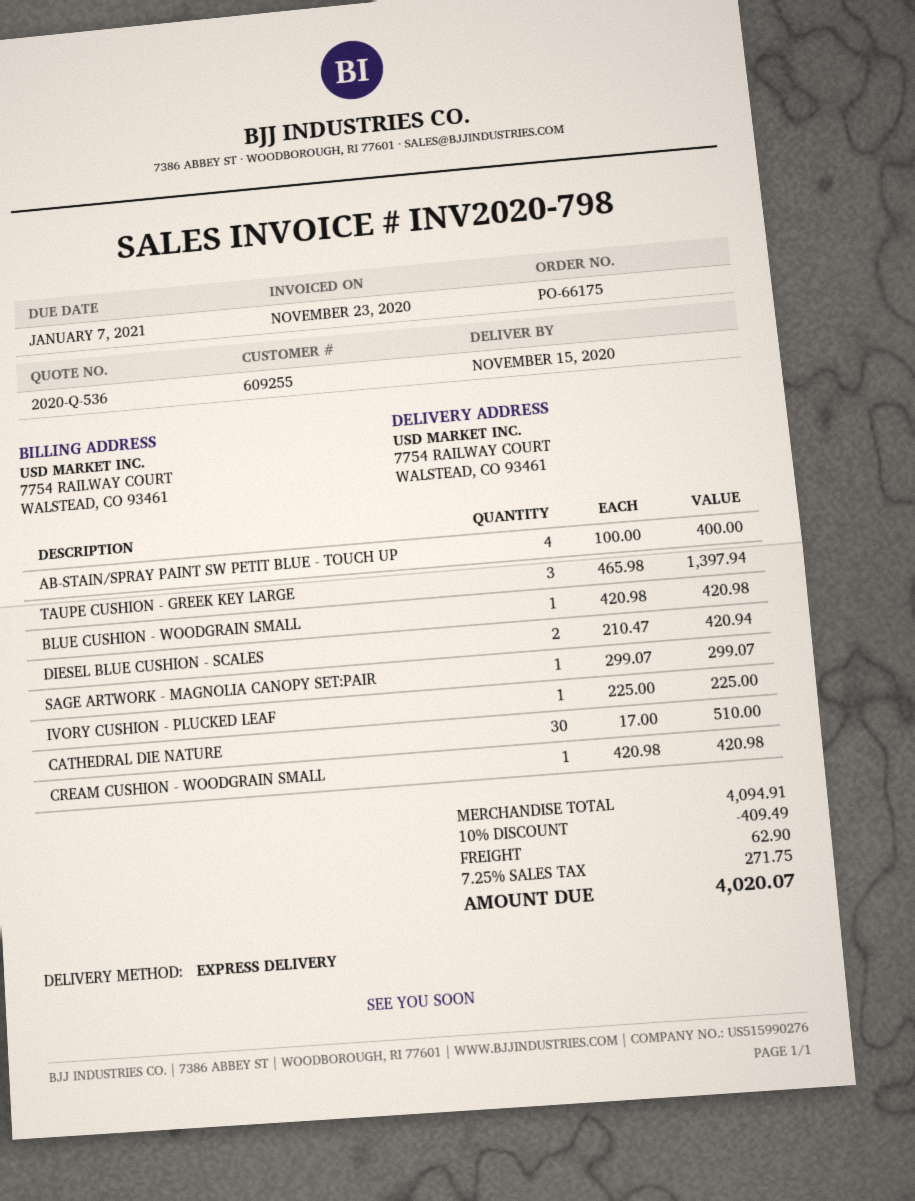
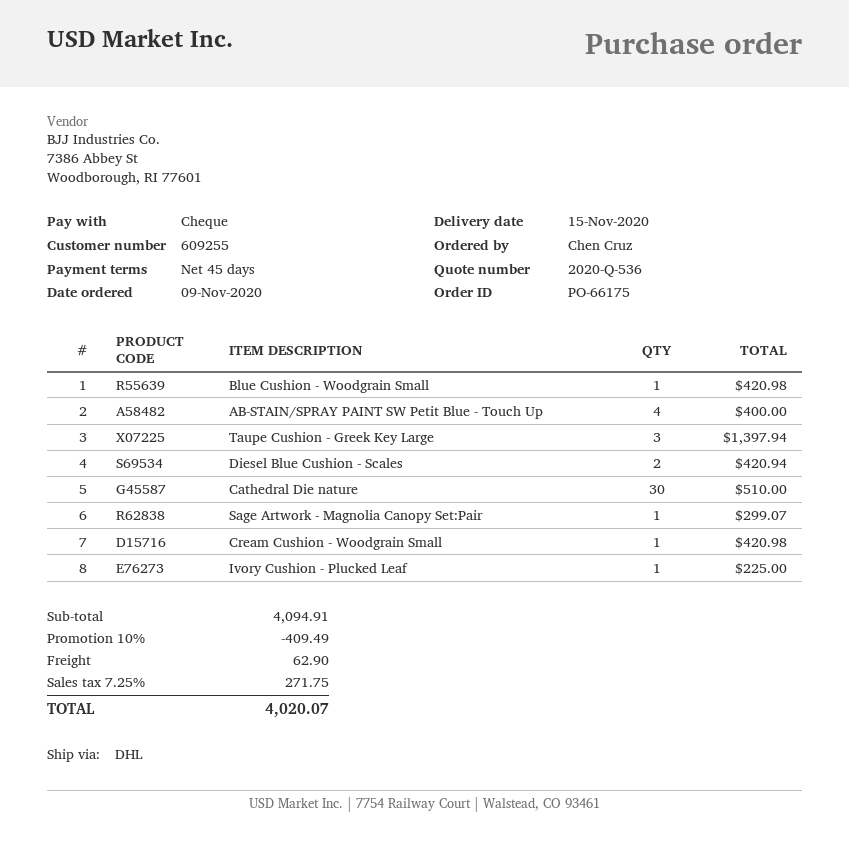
shipping method: express -> DHL

